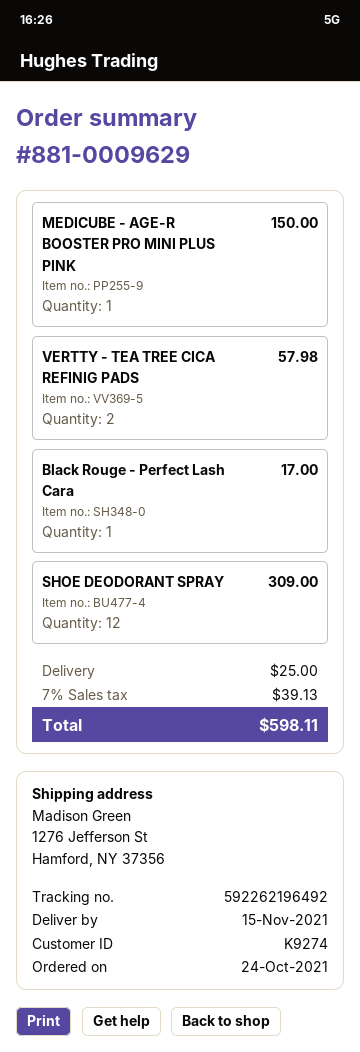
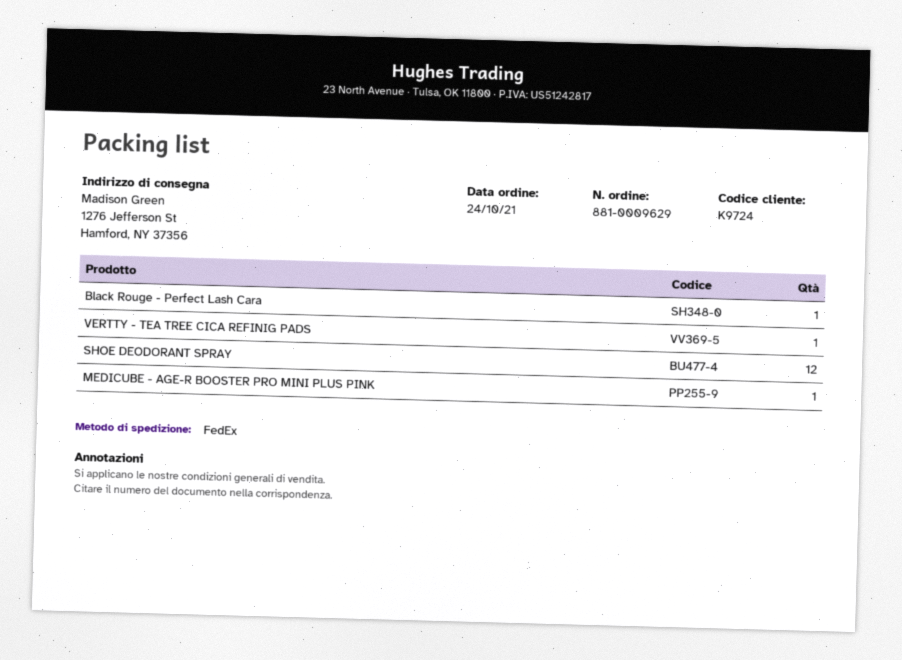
customer number: K9274 -> K9724
VERTTY - TEA TREE CICA REFINIG PADS: 2 -> 1

